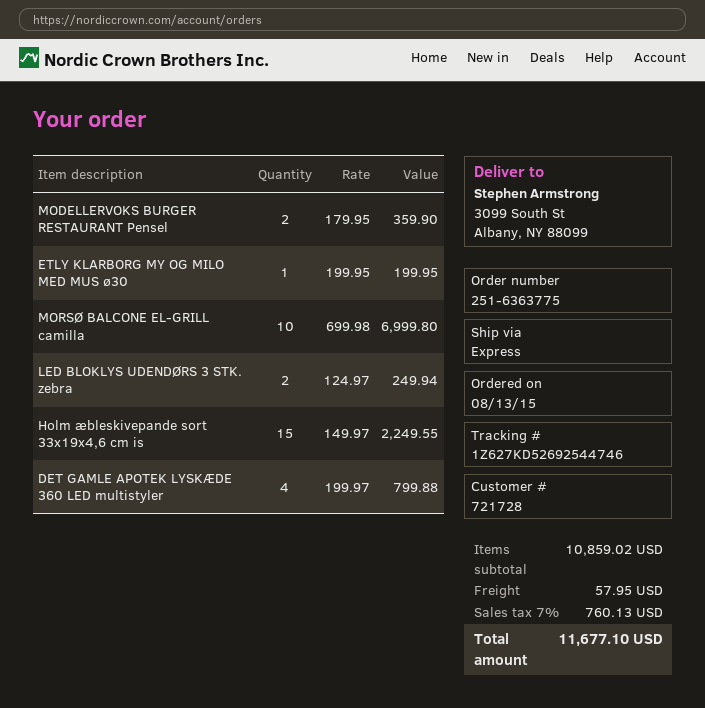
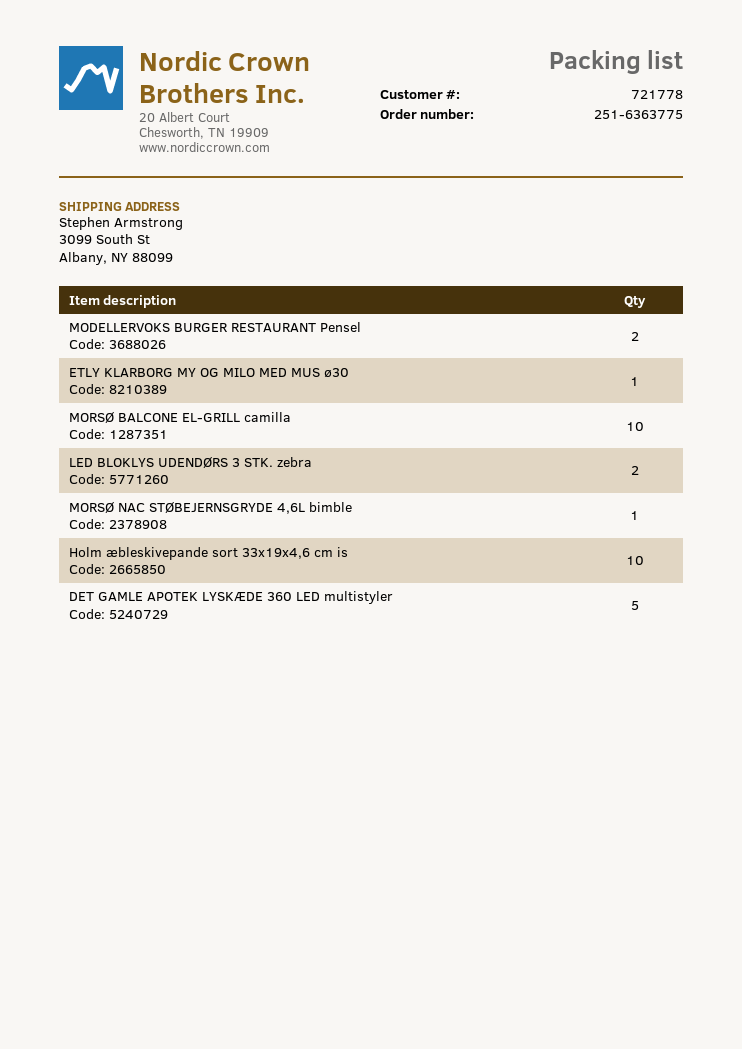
customer number: 721728 -> 721778
Holm æbleskivepande sort 33x19x4,6 cm is: 15 -> 10
DET GAMLE APOTEK LYSKÆDE 360 LED multistyler: 4 -> 5
MORSØ NAC STØBEJERNSGRYDE 4,6L bimble: none -> 1

